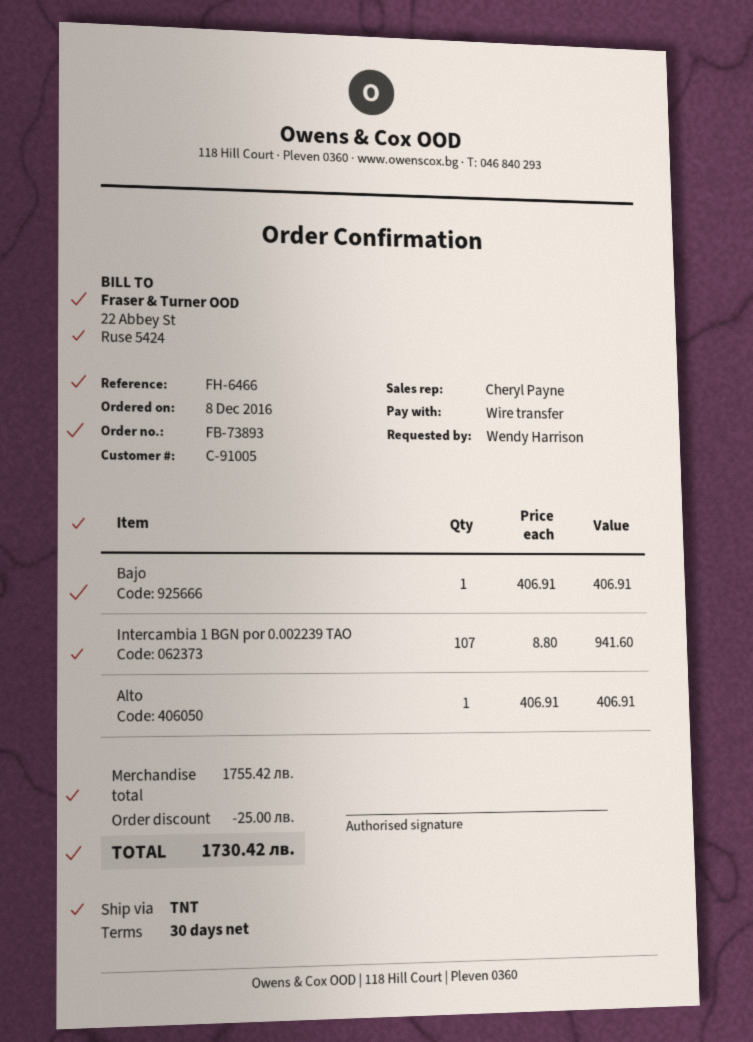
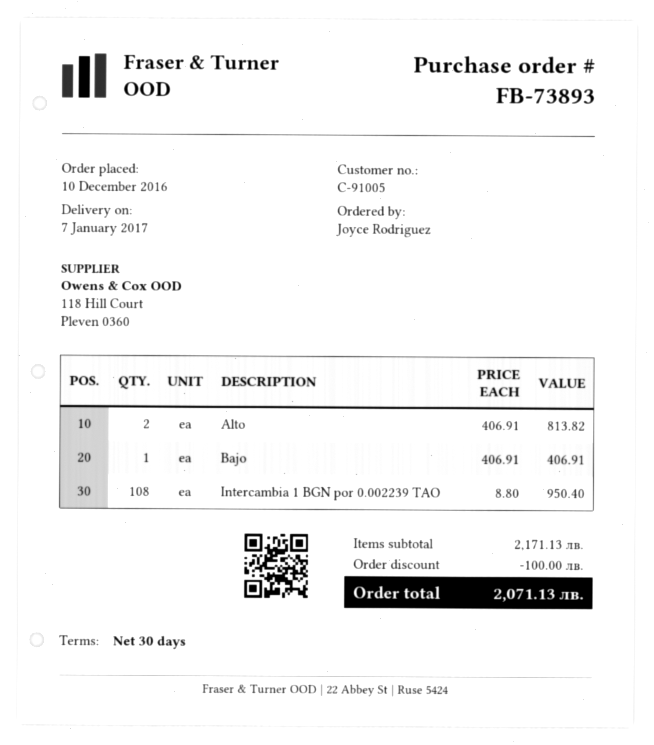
order date: 2016-12-08 -> 2016-12-10
ordered by: Wendy Harrison -> Joyce Rodriguez
Intercambia 1 BGN por 0.002239 TAO: 107 x 8.80 = 941.60 -> 108 x 8.80 = 950.40
Alto: 1 x 406.91 = 406.91 -> 2 x 406.91 = 813.82
subtotal: 1755.42 -> 2171.13
discount: 25.00 -> 100.00
total: 1730.42 -> 2071.13

